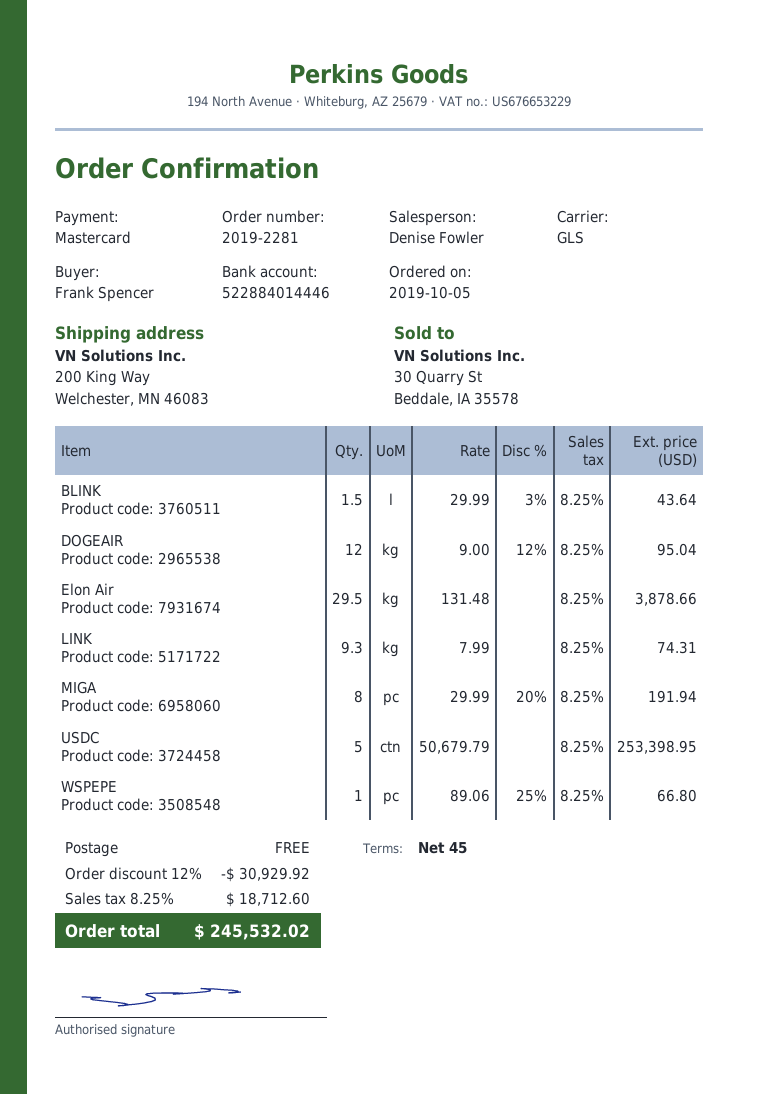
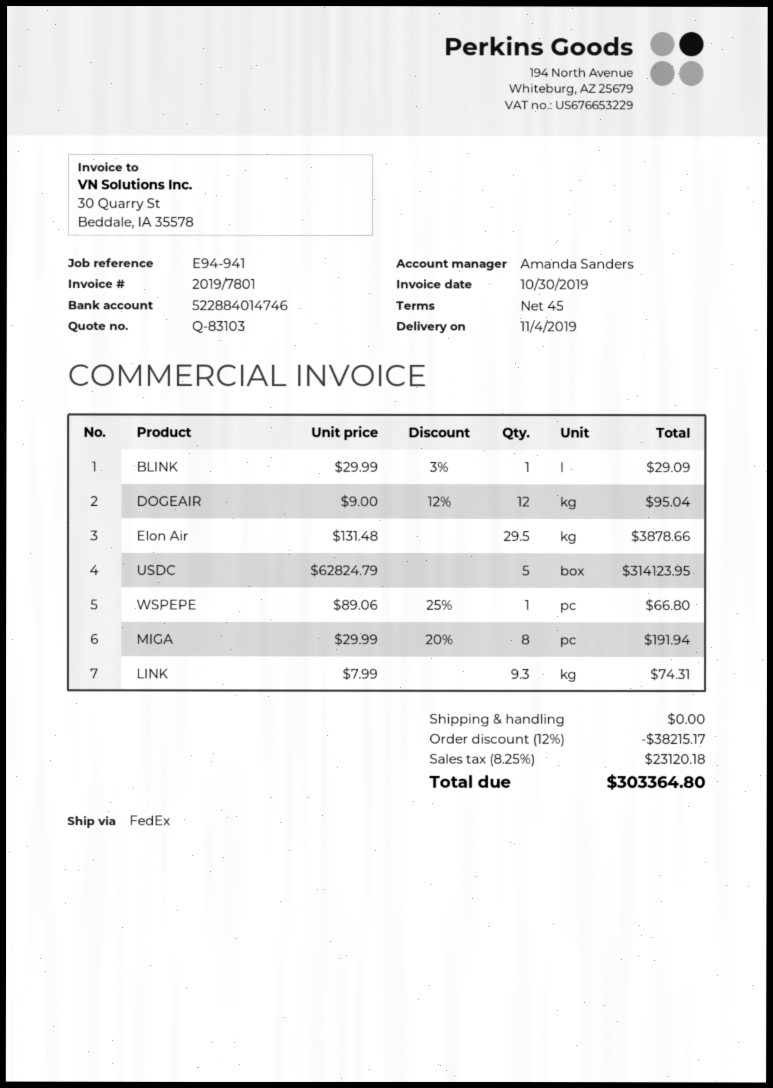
sales rep: Denise Fowler -> Amanda Sanders
bank account: 522884014446 -> 522884014746
shipping method: GLS -> FedEx
BLINK: 1.5 x 29.99 - 3% = 43.64 -> 1 x 29.99 - 3% = 29.09
USDC: 5 x 50679.79 = 253398.95 -> 5 x 62824.79 = 314123.95
discount: 12% = 30929.92 -> 12% = 38215.17
tax: 8.25% = 18712.60 -> 8.25% = 23120.18
total: 245532.02 -> 303364.80

